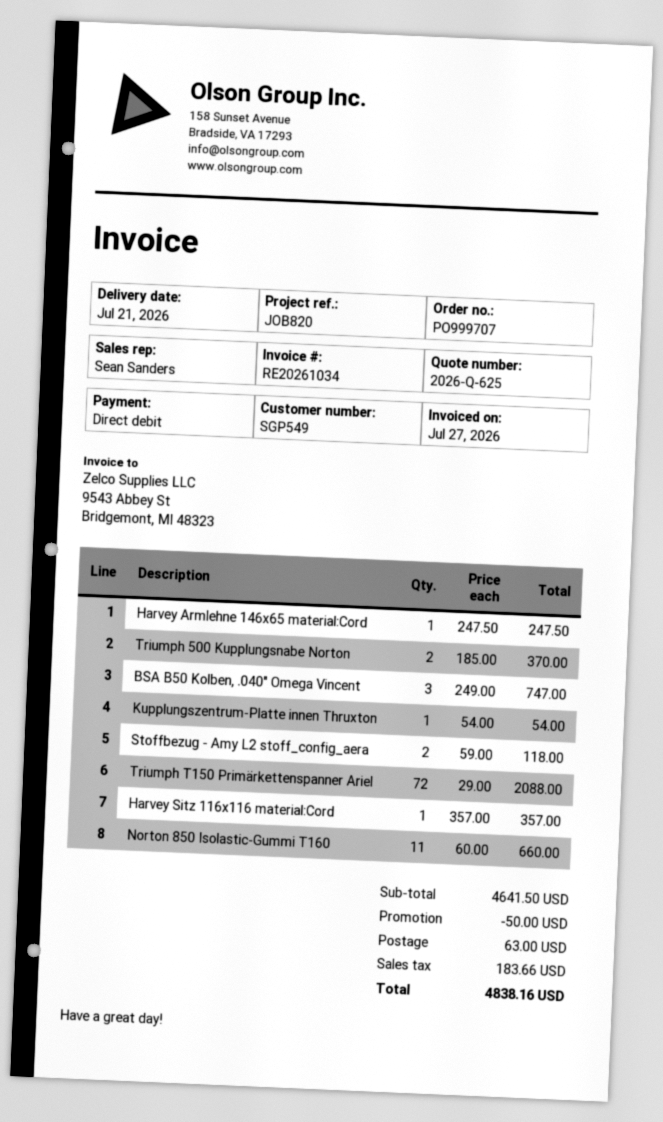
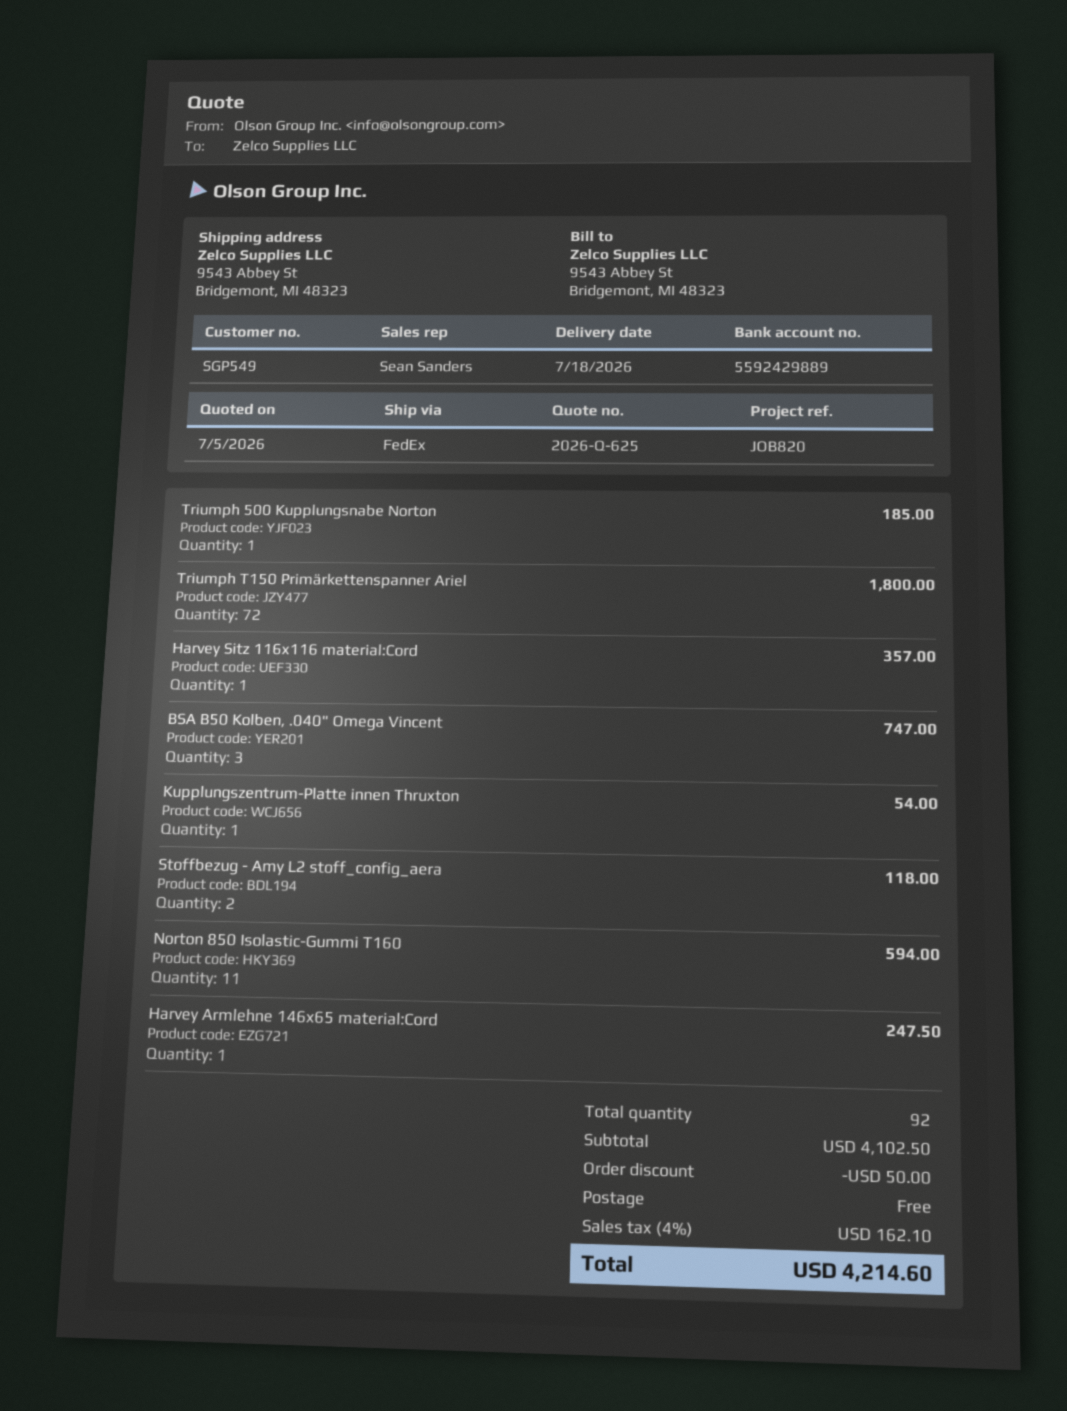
delivery date: 2026-07-21 -> 2026-07-18
Triumph 500 Kupplungsnabe Norton: 2 for 370.00 -> 1 for 185.00
Triumph T150 Primärkettenspanner Ariel: 72 for 2088.00 -> 72 for 1800.00
Norton 850 Isolastic-Gummi T160: 11 for 660.00 -> 11 for 594.00
subtotal: 4641.50 -> 4102.50
shipping: 63.00 -> 0.00
tax: 183.66 -> 162.10
total: 4838.16 -> 4214.60

